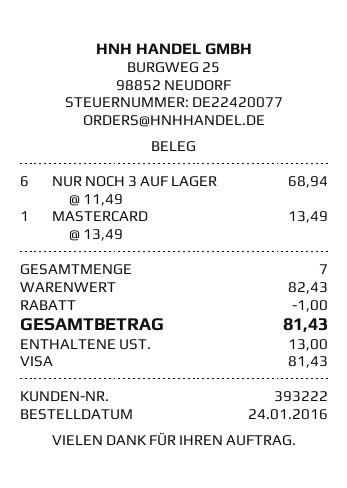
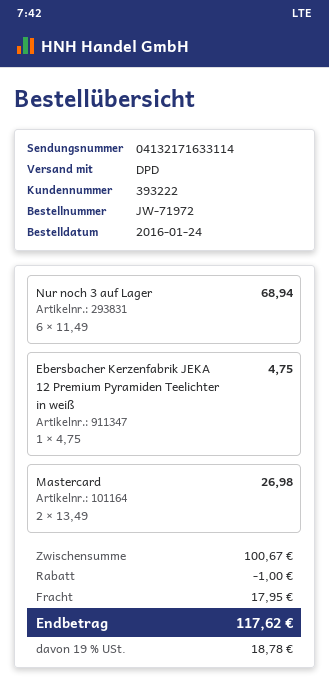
MASTERCARD: 1 x 13.49 = 13.49 -> 2 x 13.49 = 26.98
Ebersbacher Kerzenfabrik JEKA 12 Premium Pyramiden Teelichter in weiß: none -> 1 x 4.75 = 4.75
subtotal: 82.43 -> 100.67
shipping: none -> 17.95
tax: 13.00 -> 18.78
total: 81.43 -> 117.62

